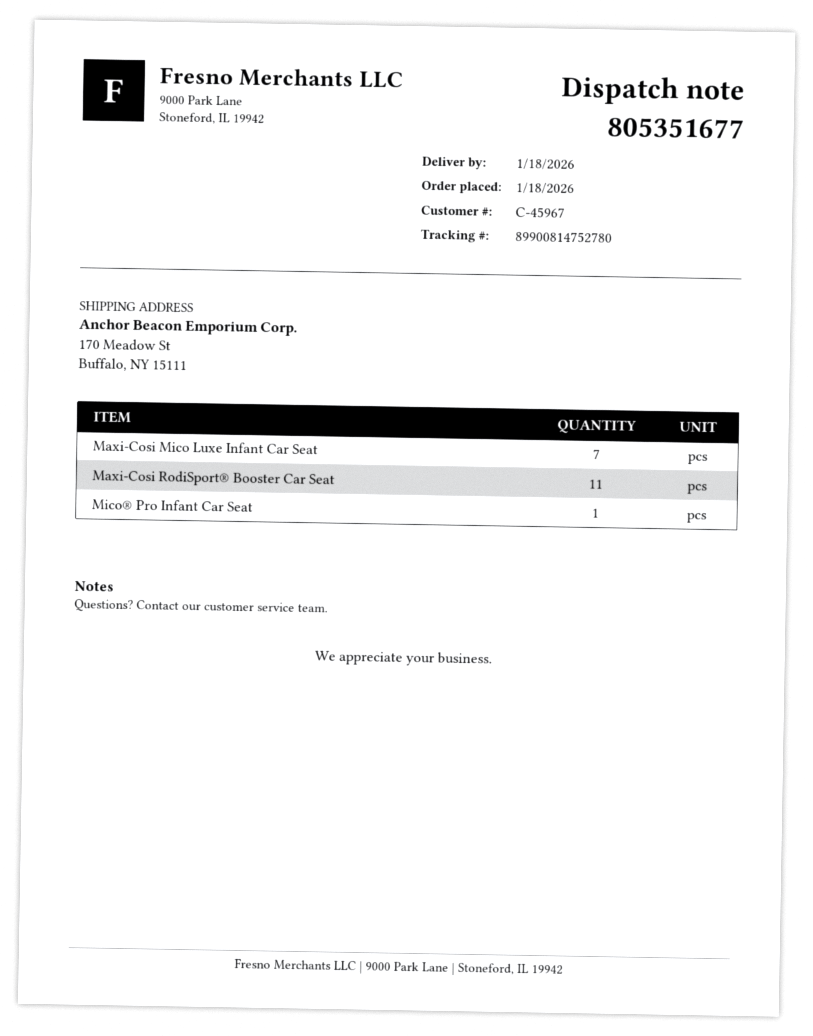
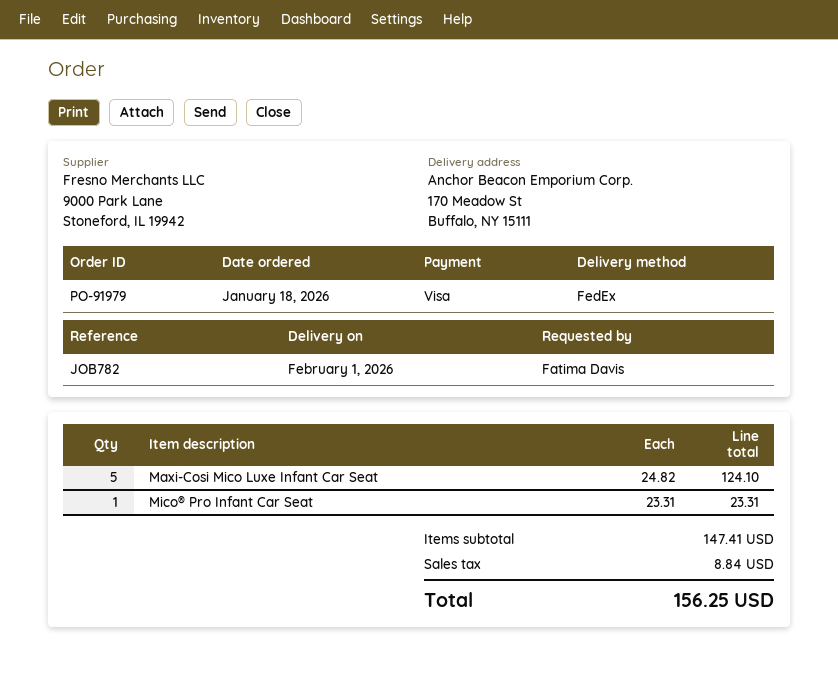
delivery date: 2026-01-18 -> 2026-02-01
Maxi-Cosi Mico Luxe Infant Car Seat: 7 -> 5
Maxi-Cosi RodiSport® Booster Car Seat: 11 -> none

